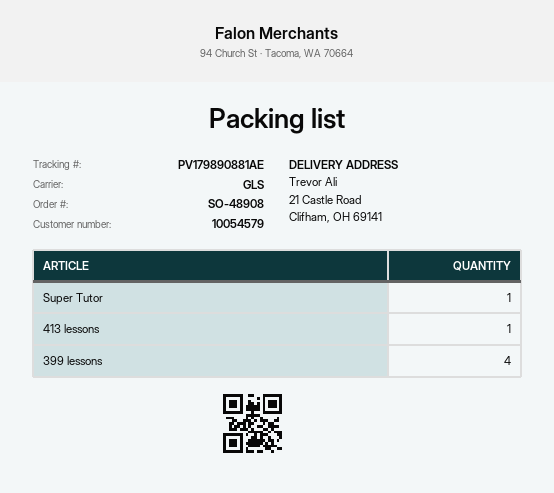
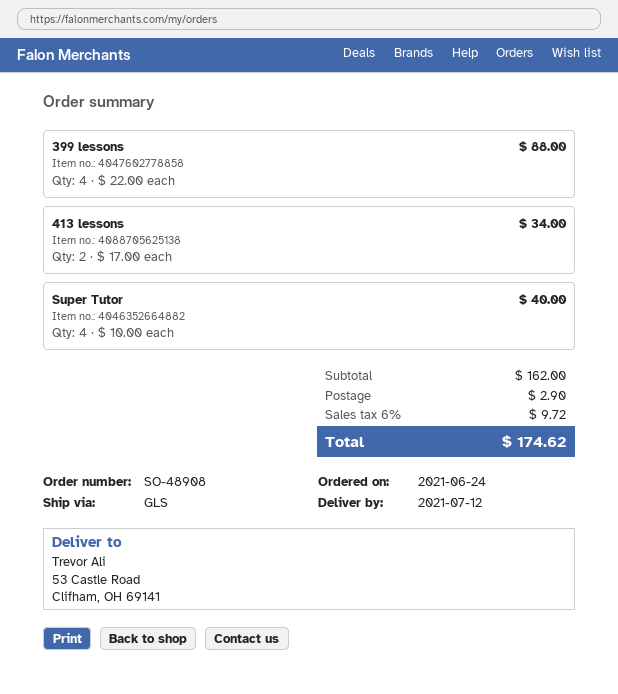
ship to: 21 Castle Road, Clifham, OH 69141 -> 53 Castle Road, Clifham, OH 69141
Super Tutor: 1 -> 4
413 lessons: 1 -> 2

